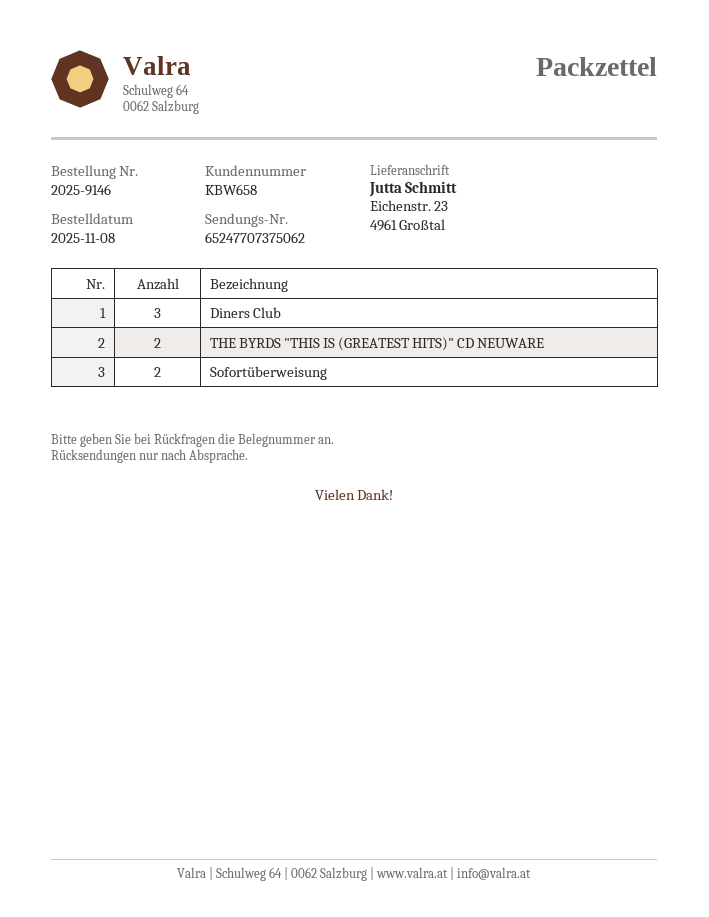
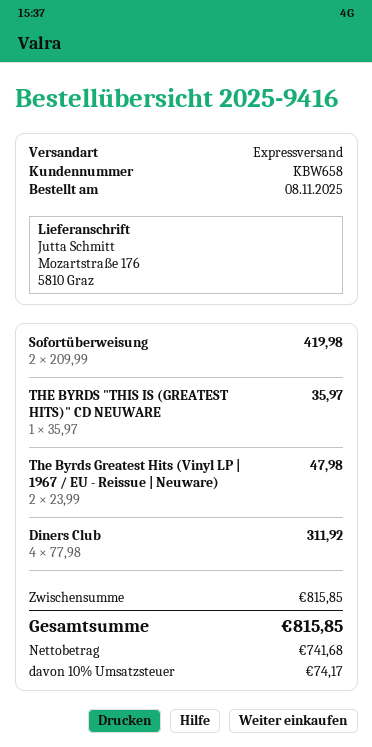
order number: 2025-9146 -> 2025-9416
ship to: Eichenstr. 23, 4961 Großtal -> Mozartstraße 176, 5810 Graz
Diners Club: 3 -> 4
THE BYRDS "THIS IS (GREATEST HITS)" CD NEUWARE: 2 -> 1
The Byrds Greatest Hits (Vinyl LP | 1967 / EU - Reissue | Neuware): none -> 2

